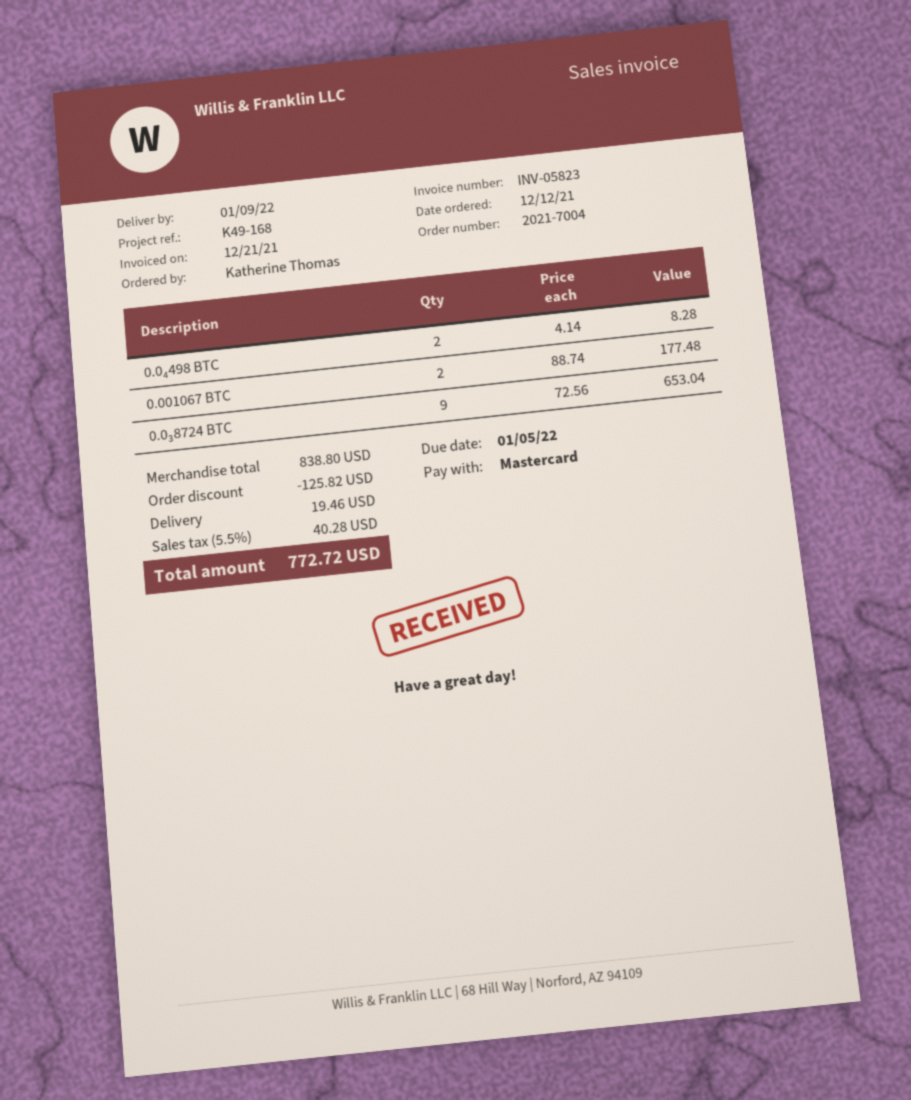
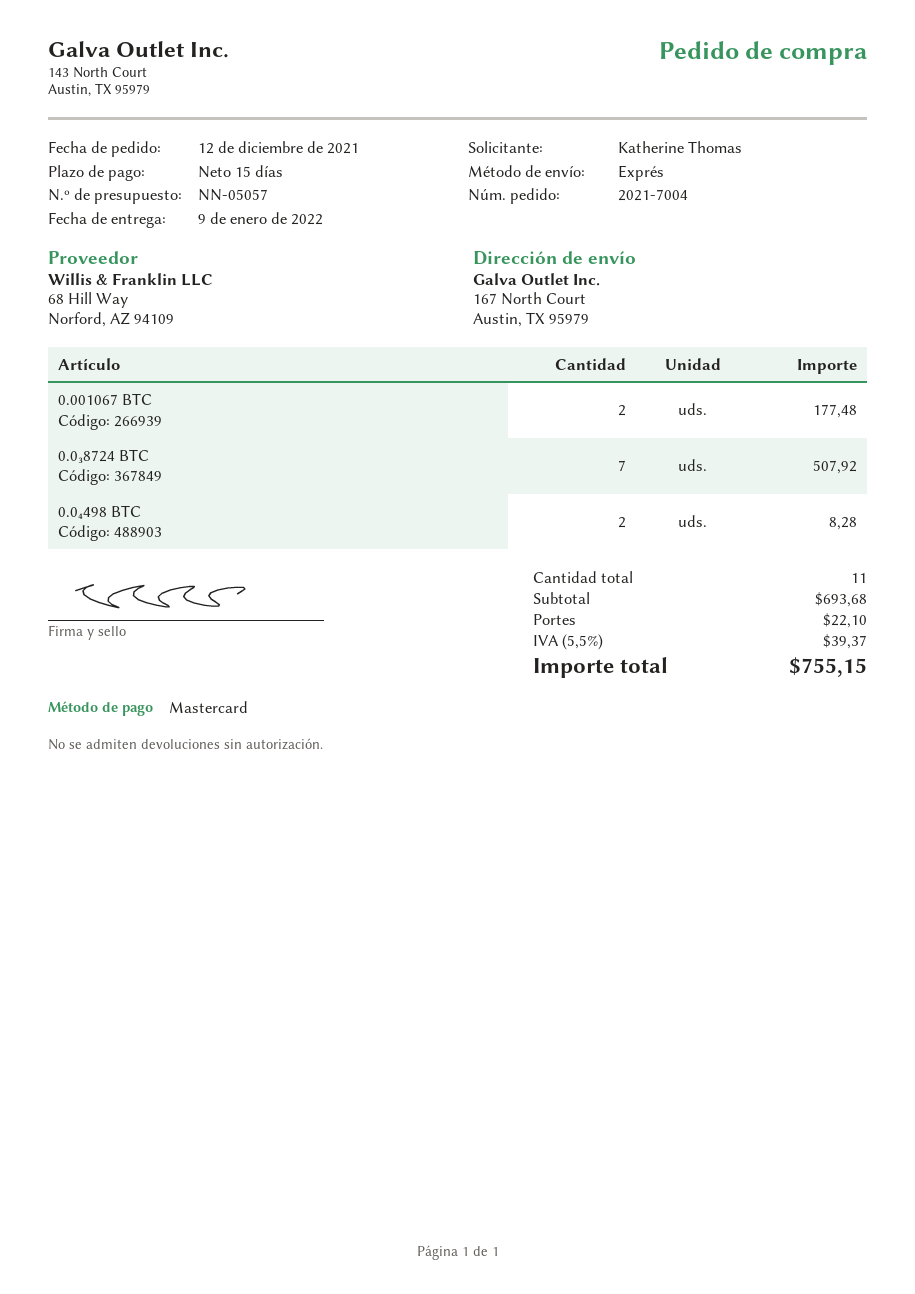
0.0₃8724 BTC: 9 for 653.04 -> 7 for 507.92
subtotal: 838.80 -> 693.68
discount: 125.82 -> none
shipping: 19.46 -> 22.10
tax: 5.5% = 40.28 -> 5.5% = 39.37
total: 772.72 -> 755.15

